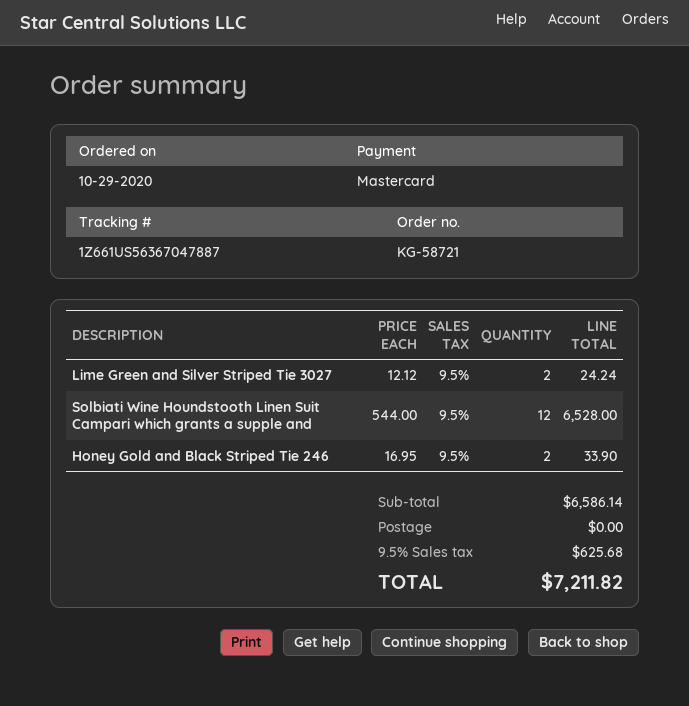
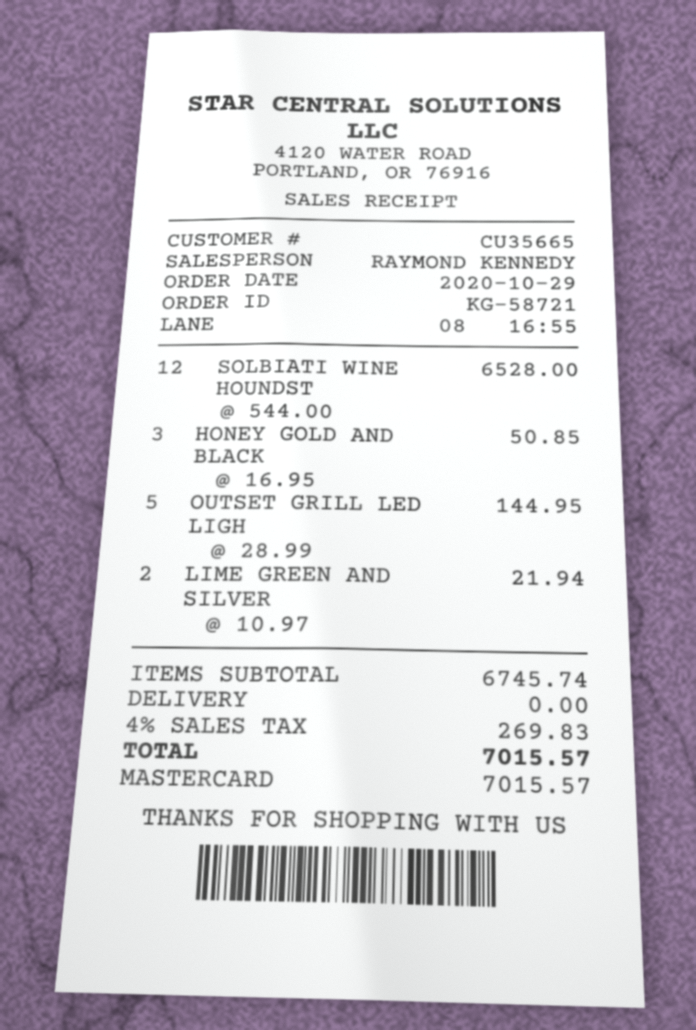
Lime Green and Silver Striped Tie 3027: 2 x 12.12 = 24.24 -> 2 x 10.97 = 21.94
Honey Gold and Black Striped Tie 246: 2 x 16.95 = 33.90 -> 3 x 16.95 = 50.85
OUTSET GRILL LED LIGH: none -> 5 x 28.99 = 144.95
subtotal: 6586.14 -> 6745.74
tax: 9.5% = 625.68 -> 4% = 269.83
total: 7211.82 -> 7015.57

